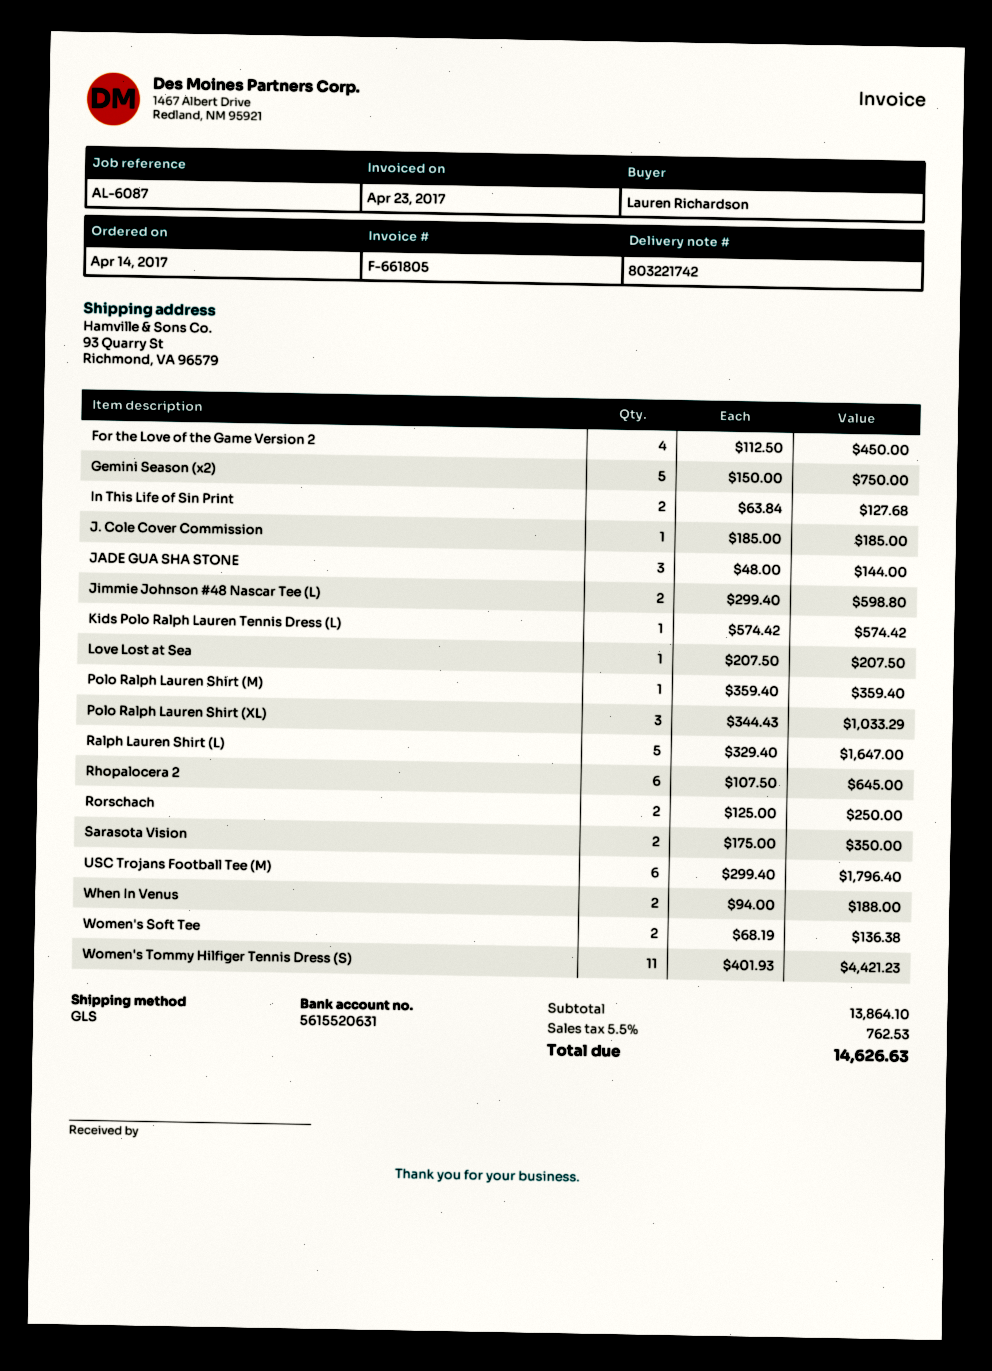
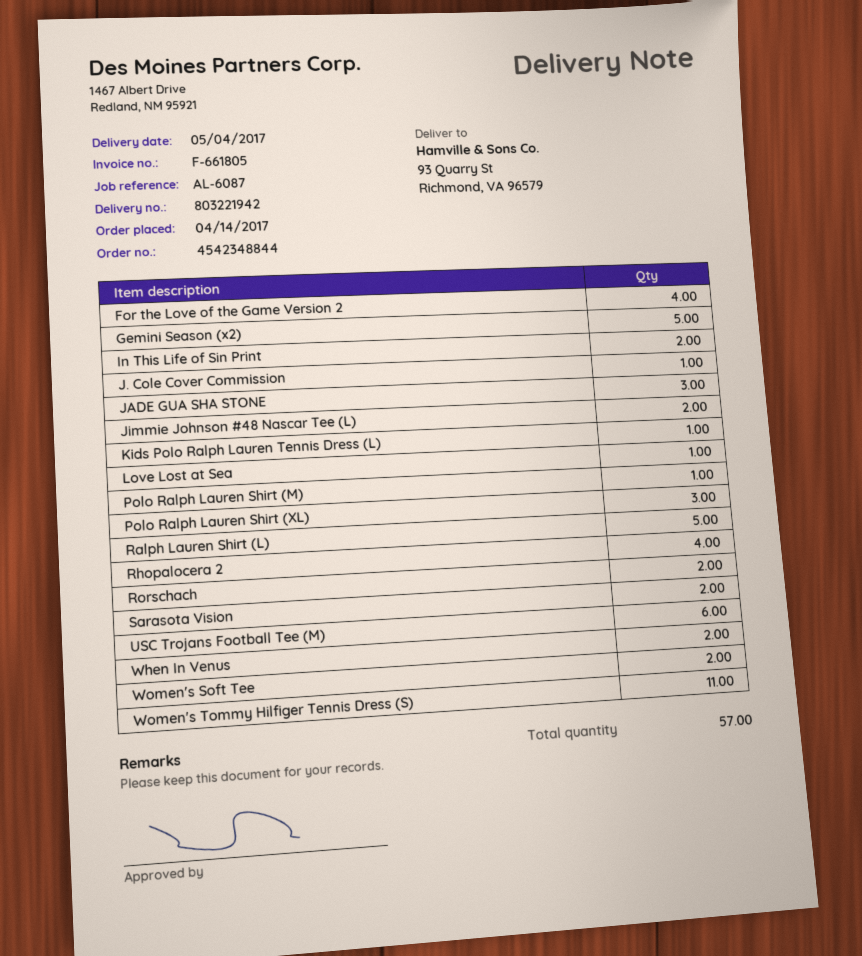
delivery note number: 803221742 -> 803221942
Rhopalocera 2: 6 -> 4

